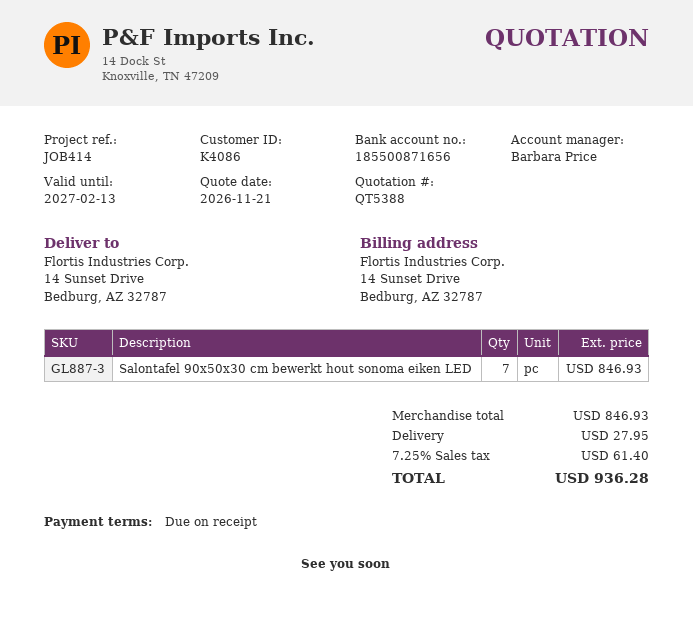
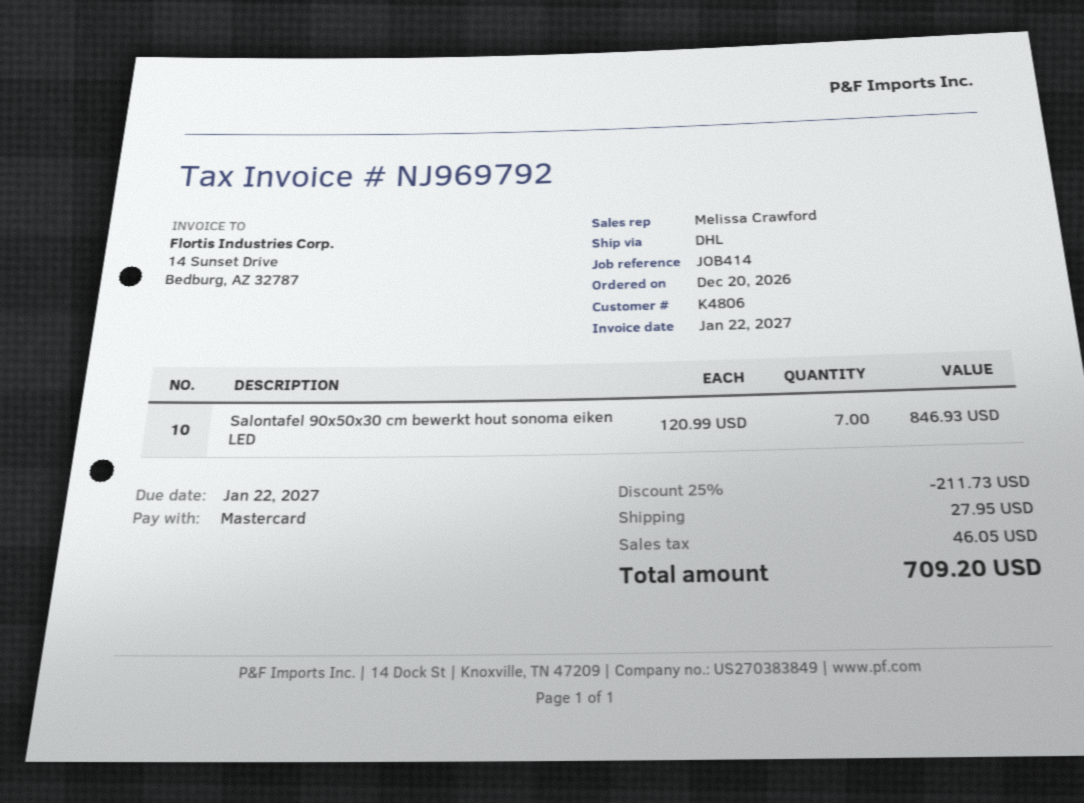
customer number: K4086 -> K4806
sales rep: Barbara Price -> Melissa Crawford
discount: none -> 25% = 211.73
tax: 61.40 -> 46.05
total: 936.28 -> 709.20

